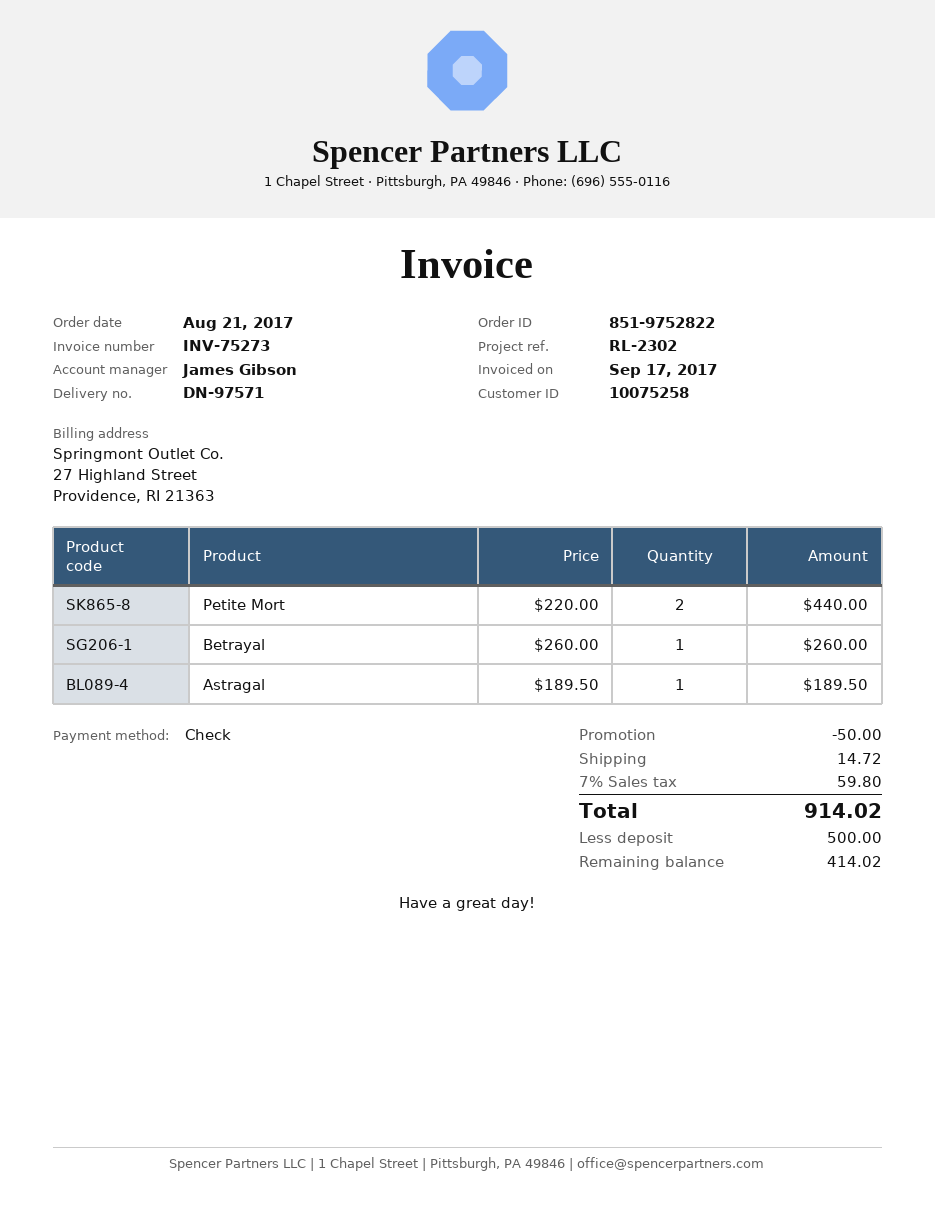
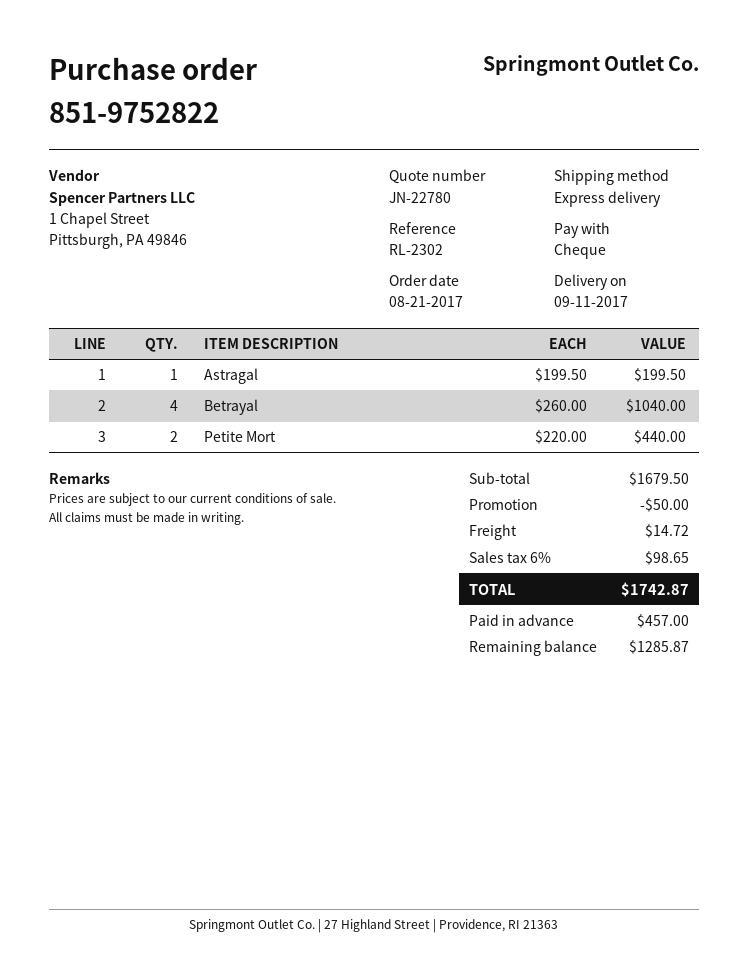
Betrayal: 1 x 260.00 = 260.00 -> 4 x 260.00 = 1040.00
Astragal: 1 x 189.50 = 189.50 -> 1 x 199.50 = 199.50
tax: 7% = 59.80 -> 6% = 98.65
total: 914.02 -> 1742.87
deposit: 500.00 -> 457.00
balance: 414.02 -> 1285.87

